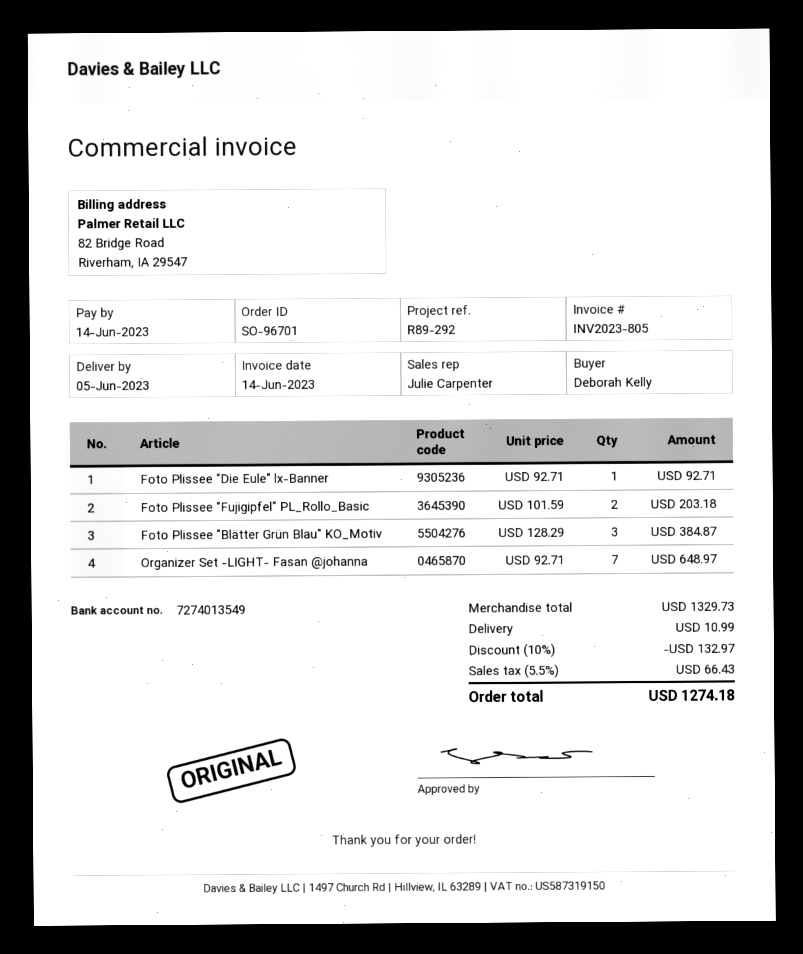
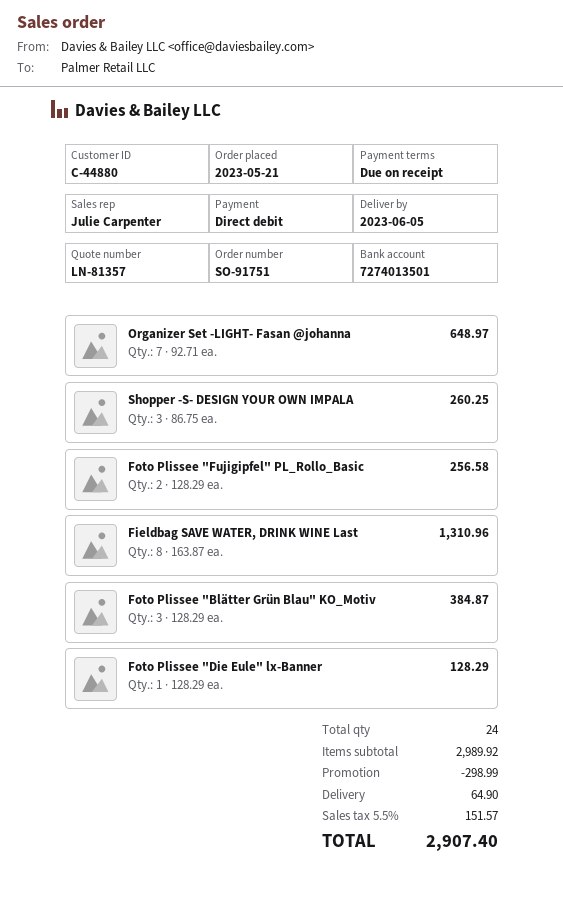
order number: SO-96701 -> SO-91751
bank account: 7274013549 -> 7274013501
Foto Plissee "Die Eule" lx-Banner: 1 x 92.71 = 92.71 -> 1 x 128.29 = 128.29
Foto Plissee "Fujigipfel" PL_Rollo_Basic: 2 x 101.59 = 203.18 -> 2 x 128.29 = 256.58
Shopper -S- DESIGN YOUR OWN IMPALA: none -> 3 x 86.75 = 260.25
Fieldbag SAVE WATER, DRINK WINE Last: none -> 8 x 163.87 = 1310.96
subtotal: 1329.73 -> 2989.92
discount: 132.97 -> 298.99
shipping: 10.99 -> 64.90
tax: 5.5% = 66.43 -> 5.5% = 151.57
total: 1274.18 -> 2907.40

